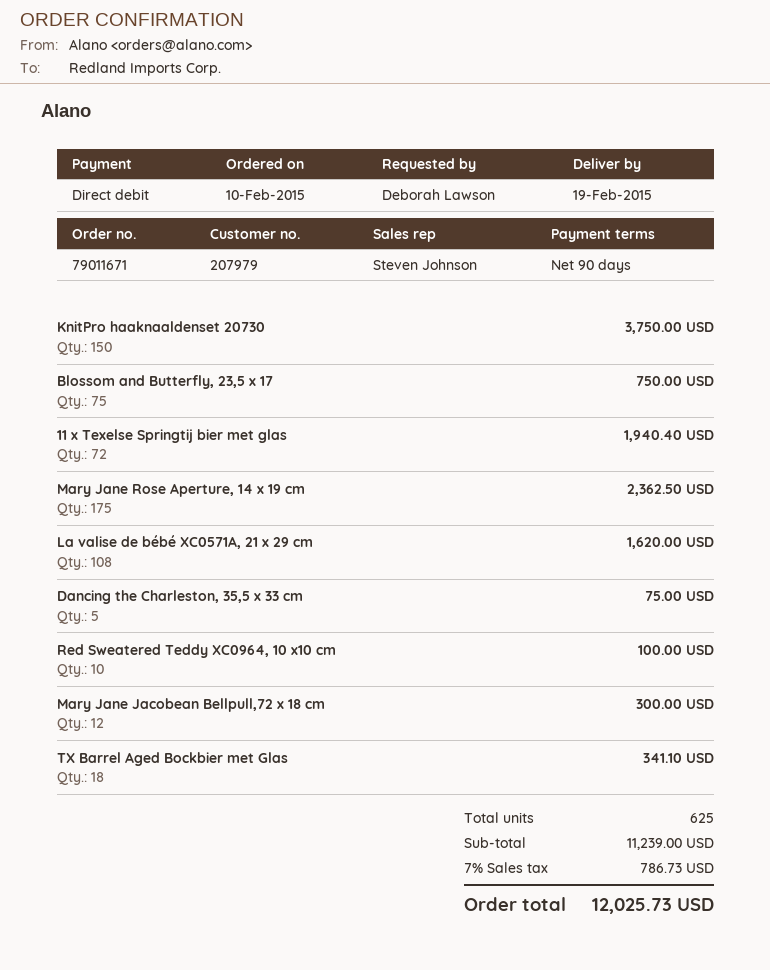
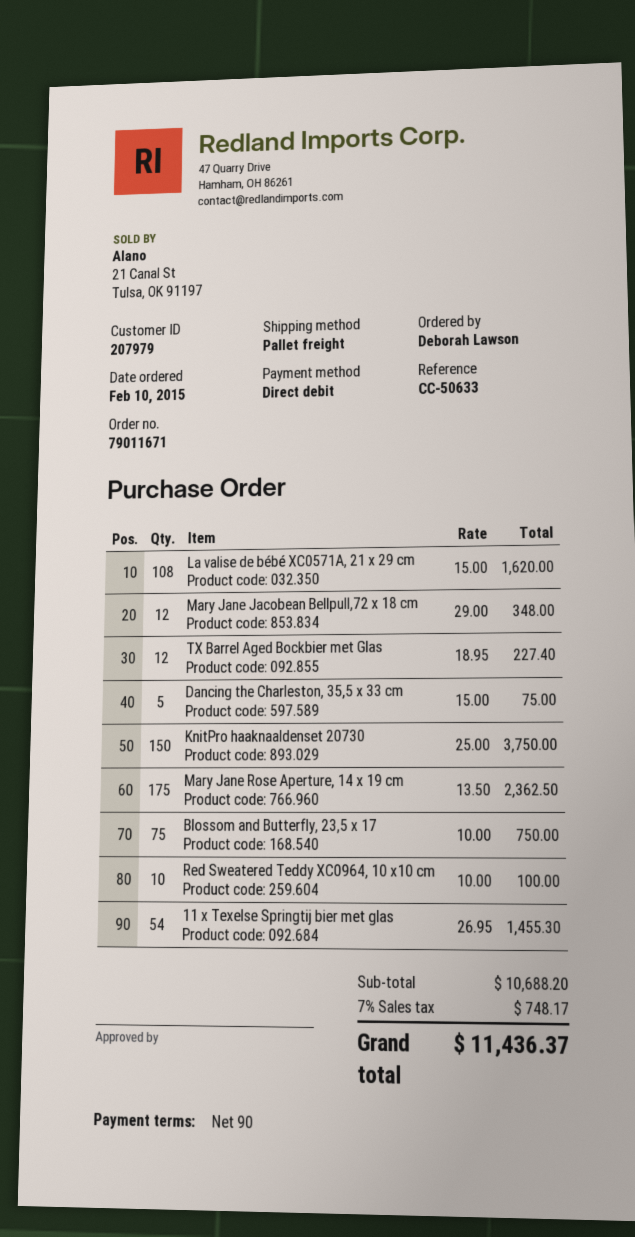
11 x Texelse Springtij bier met glas: 72 for 1940.40 -> 54 for 1455.30
Mary Jane Jacobean Bellpull,72 x 18 cm: 12 for 300.00 -> 12 for 348.00
TX Barrel Aged Bockbier met Glas: 18 for 341.10 -> 12 for 227.40
subtotal: 11239.00 -> 10688.20
tax: 7% = 786.73 -> 7% = 748.17
total: 12025.73 -> 11436.37

